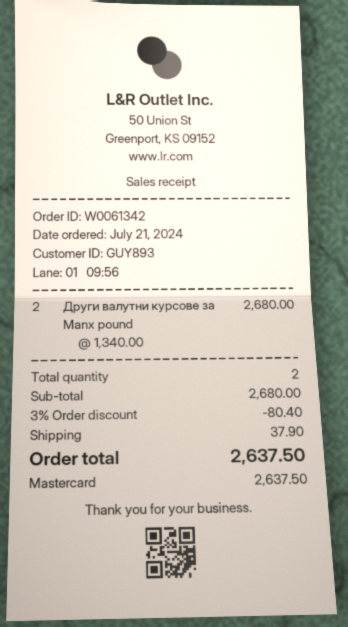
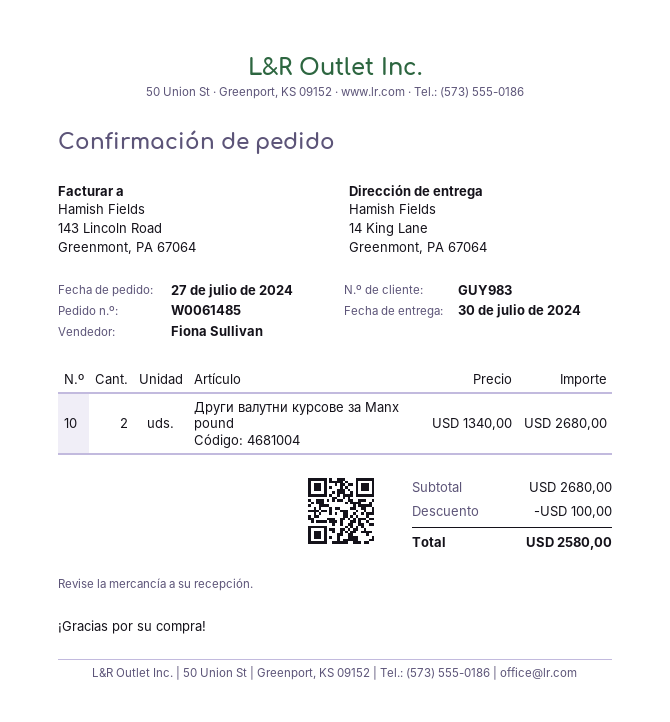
order number: W0061342 -> W0061485
order date: 2024-07-21 -> 2024-07-27
customer number: GUY893 -> GUY983
discount: 80.40 -> 100.00
shipping: 37.90 -> none
total: 2637.50 -> 2580.00

